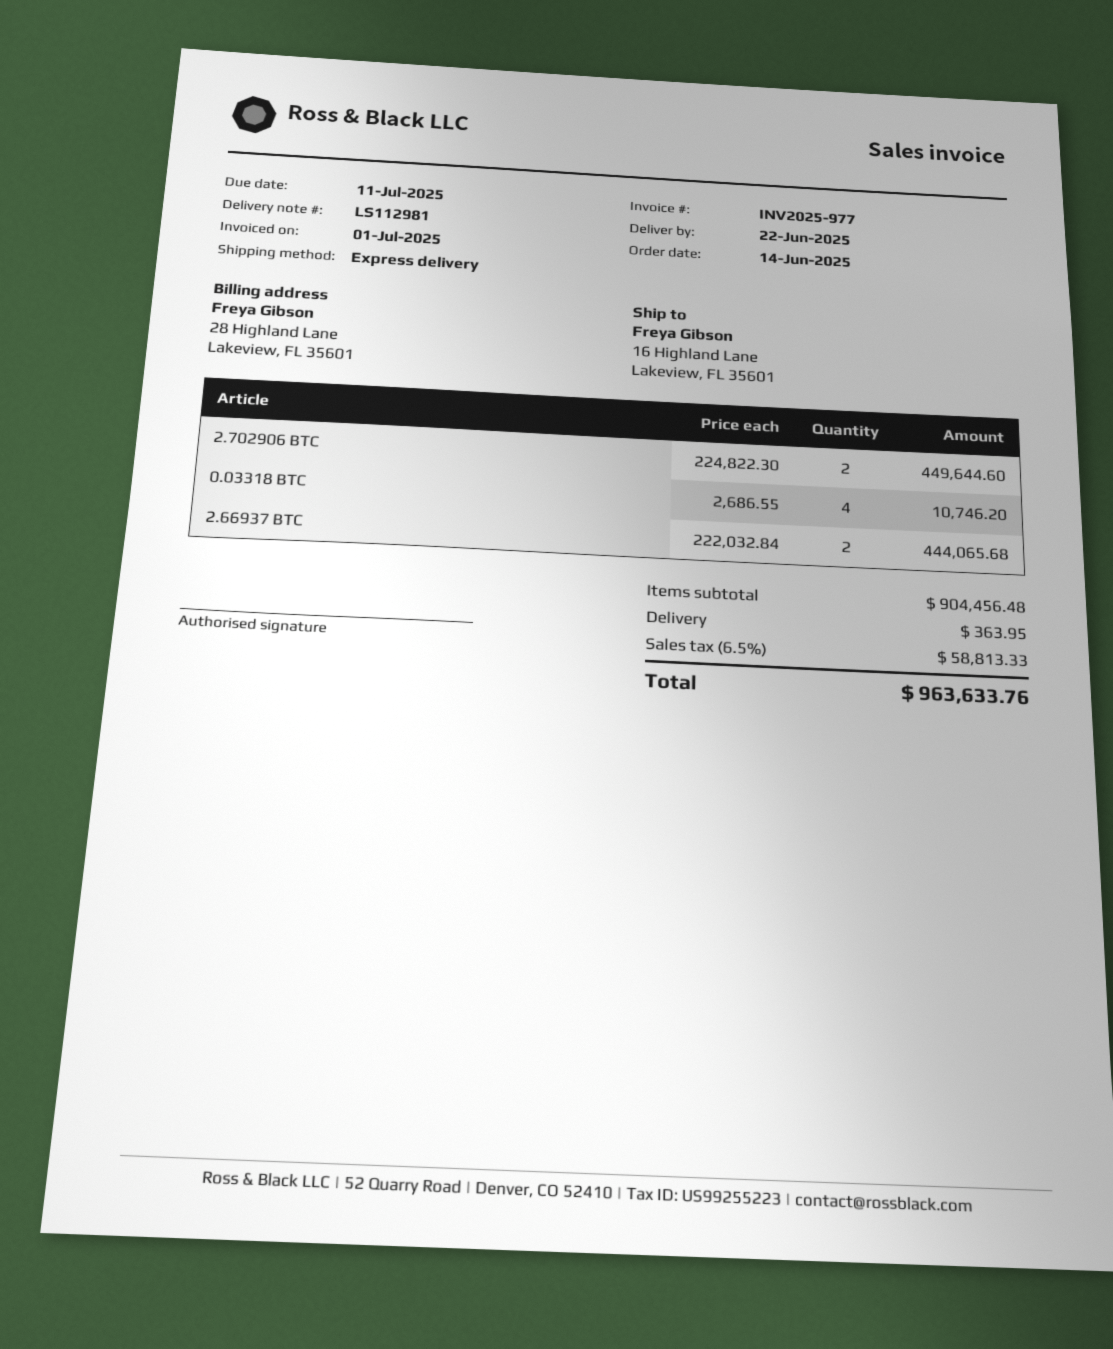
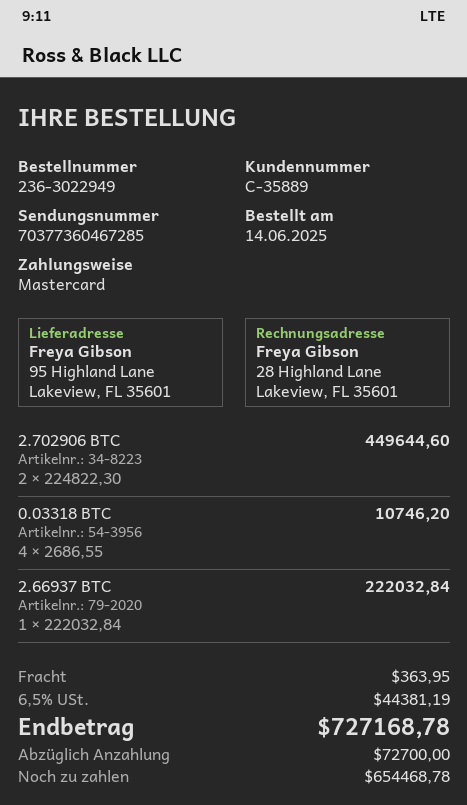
ship to: 16 Highland Lane, Lakeview, FL 35601 -> 95 Highland Lane, Lakeview, FL 35601
2.66937 BTC: 2 x 222032.84 = 444065.68 -> 1 x 222032.84 = 222032.84
tax: 6.5% = 58813.33 -> 6.5% = 44381.19
total: 963633.76 -> 727168.78

